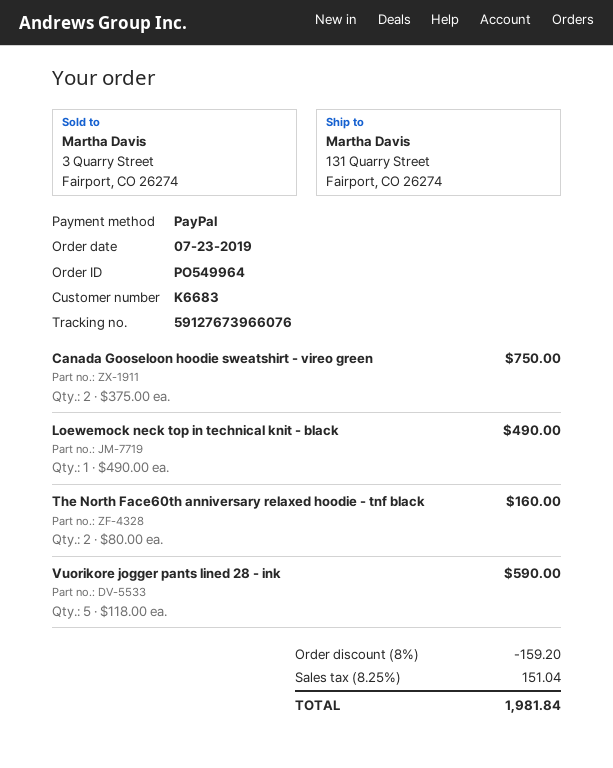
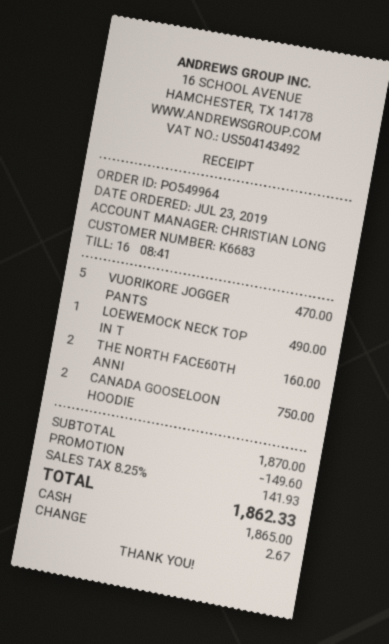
payment method: PayPal -> cash
Vuorikore jogger pants lined 28 - ink: 5 for 590.00 -> 5 for 470.00
discount: 159.20 -> 149.60
tax: 8.25% = 151.04 -> 8.25% = 141.93
total: 1981.84 -> 1862.33

